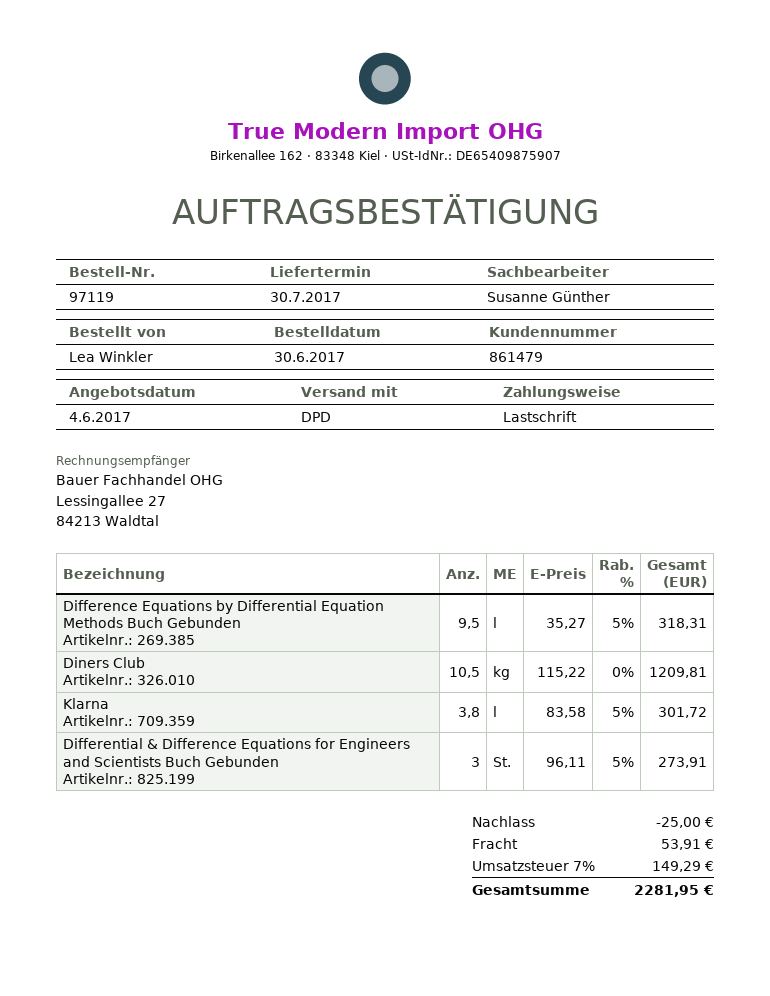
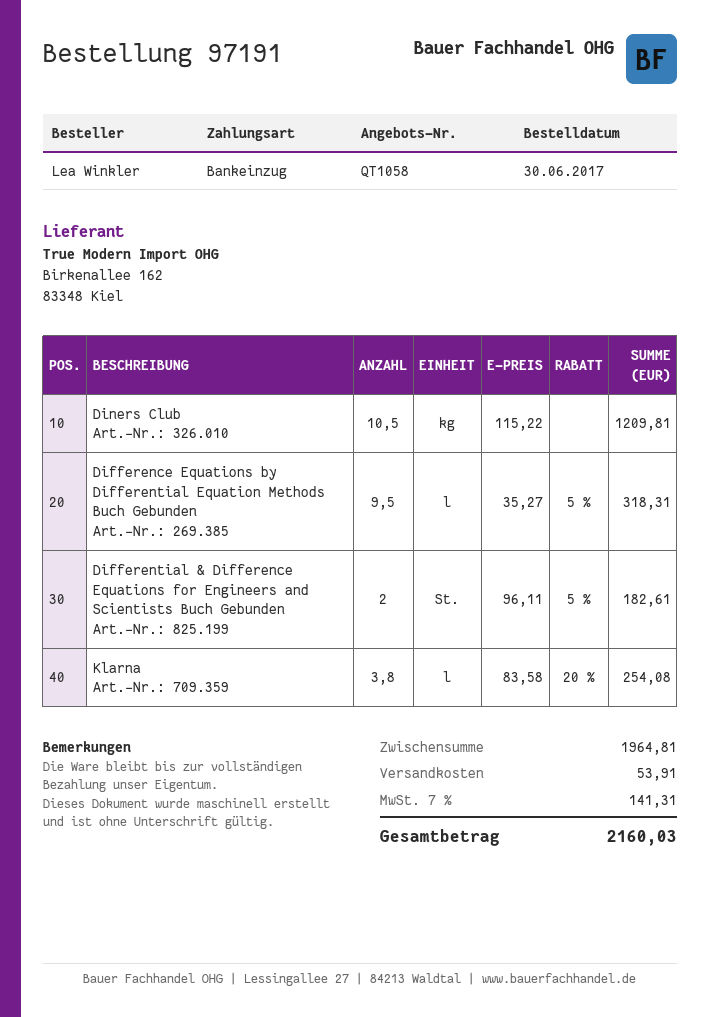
order number: 97119 -> 97191
Klarna: 3.8 x 83.58 - 5% = 301.72 -> 3.8 x 83.58 - 20% = 254.08
Differential & Difference Equations for Engineers and Scientists Buch Gebunden: 3 x 96.11 - 5% = 273.91 -> 2 x 96.11 - 5% = 182.61
discount: 25.00 -> none
tax: 7% = 149.29 -> 7% = 141.31
total: 2281.95 -> 2160.03

